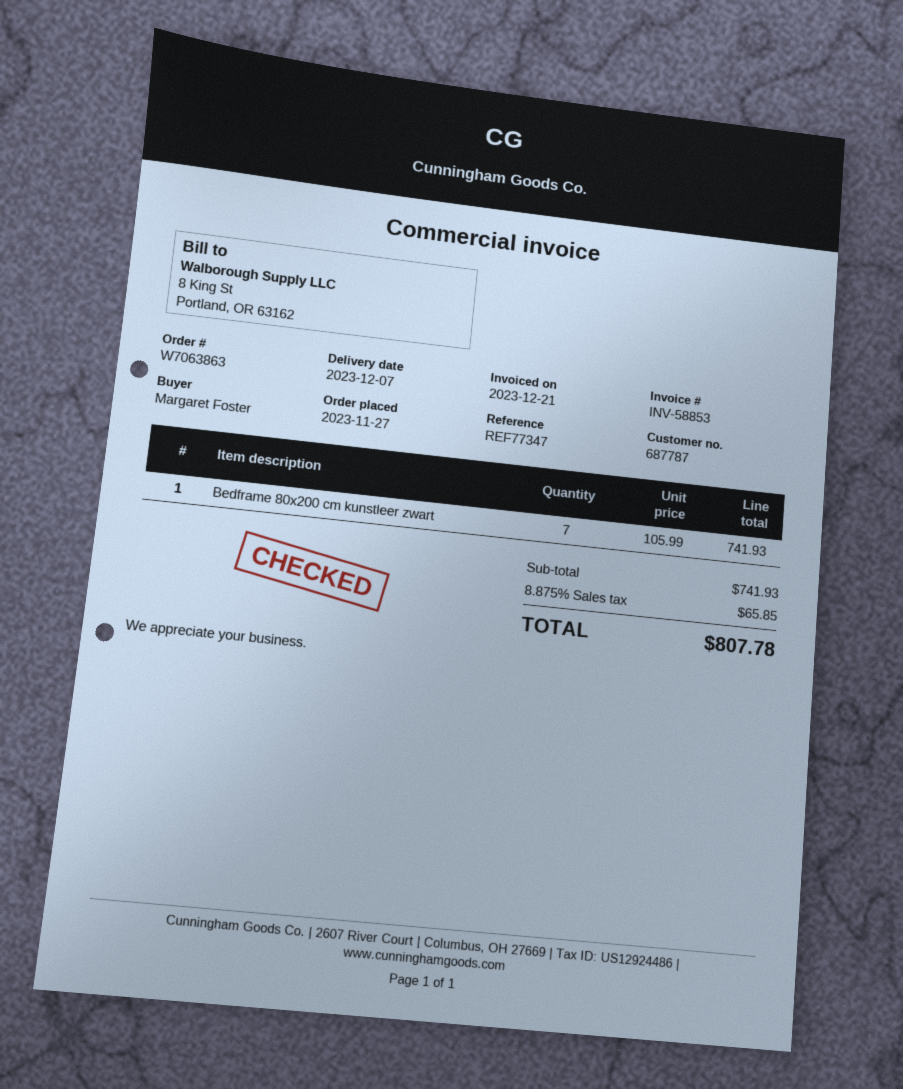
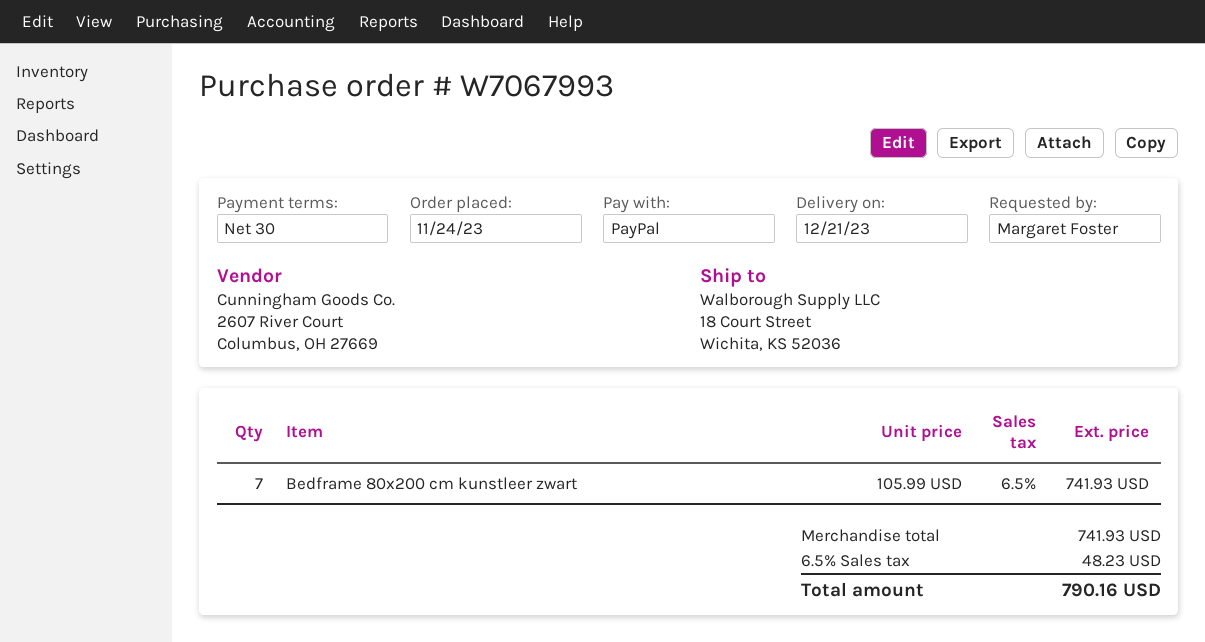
order number: W7063863 -> W7067993
order date: 2023-11-27 -> 2023-11-24
delivery date: 2023-12-07 -> 2023-12-21
tax: 8.875% = 65.85 -> 6.5% = 48.23
total: 807.78 -> 790.16

